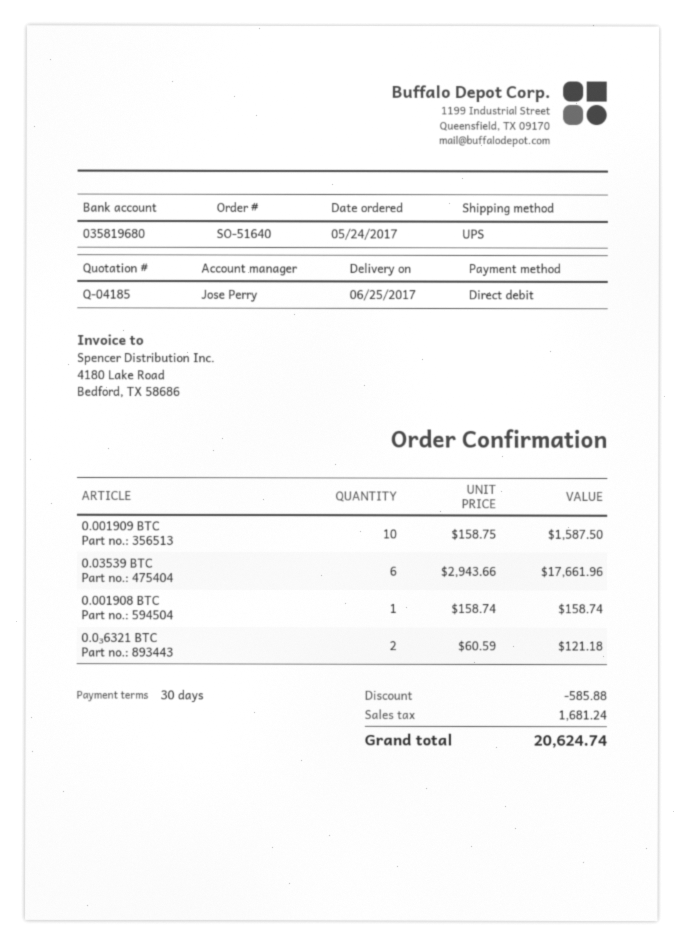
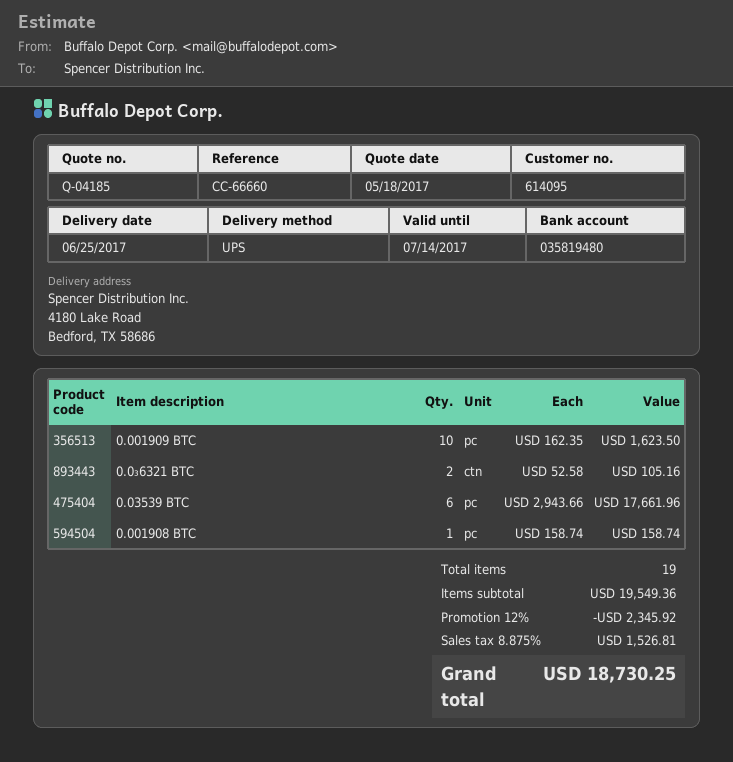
bank account: 035819680 -> 035819480
0.001909 BTC: 10 x 158.75 = 1587.50 -> 10 x 162.35 = 1623.50
0.0₃6321 BTC: 2 x 60.59 = 121.18 -> 2 x 52.58 = 105.16
discount: 585.88 -> 2345.92
tax: 1681.24 -> 1526.81
total: 20624.74 -> 18730.25

